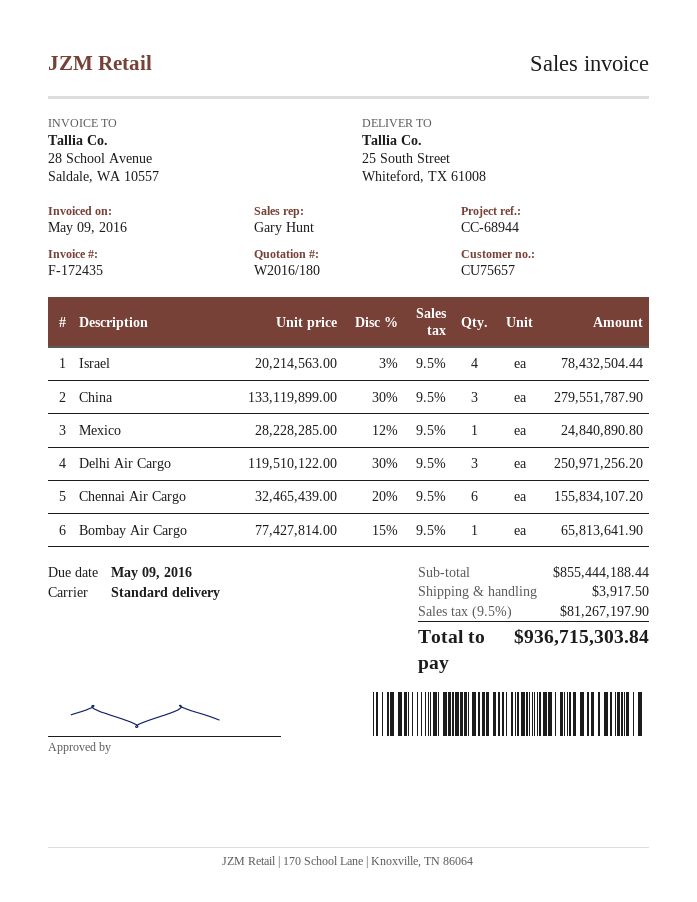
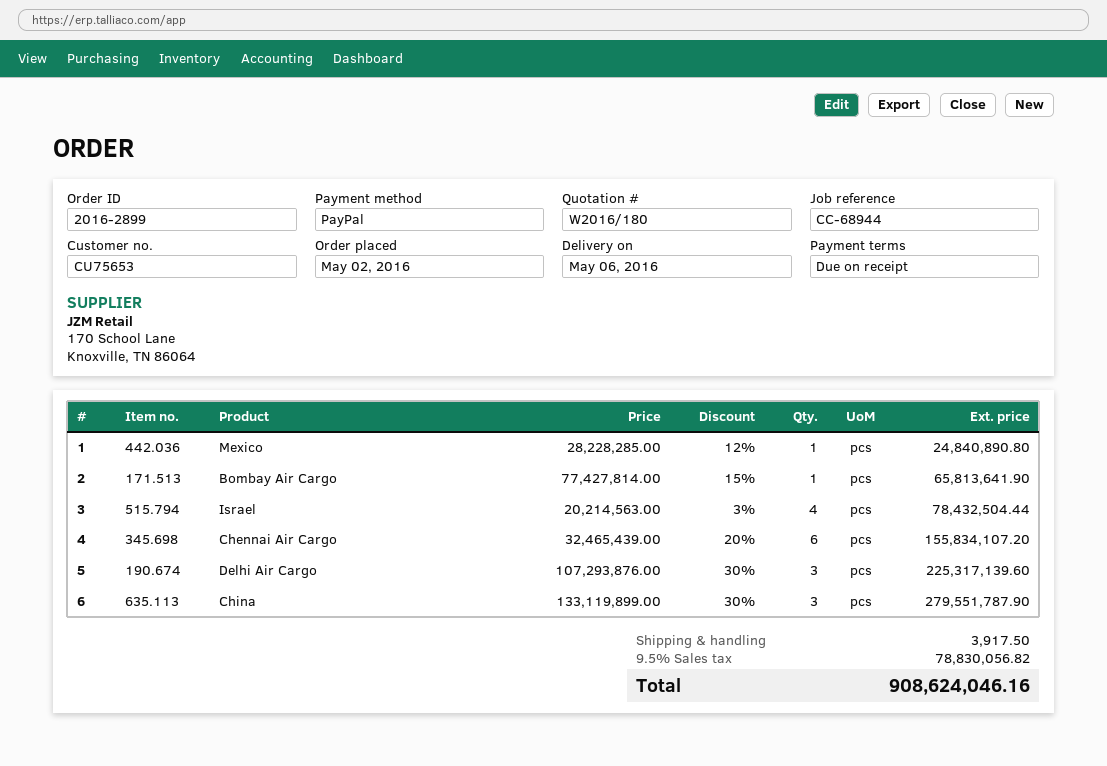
customer number: CU75657 -> CU75653
Delhi Air Cargo: 3 x 119510122.00 - 30% = 250971256.20 -> 3 x 107293876.00 - 30% = 225317139.60
tax: 9.5% = 81267197.90 -> 9.5% = 78830056.82
total: 936715303.84 -> 908624046.16

